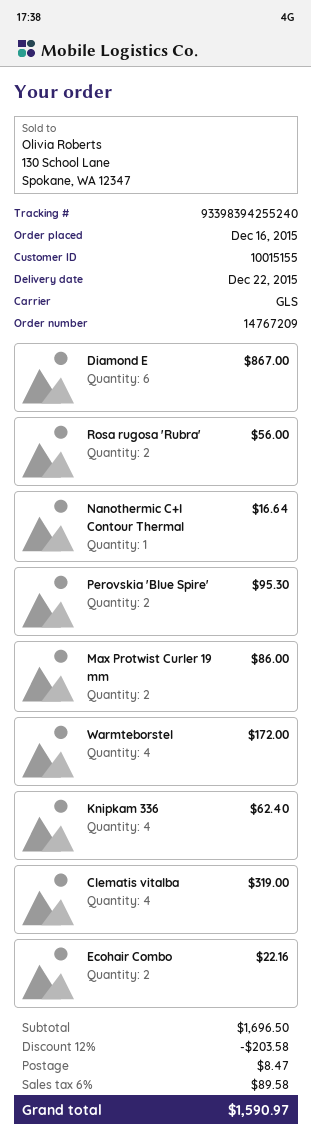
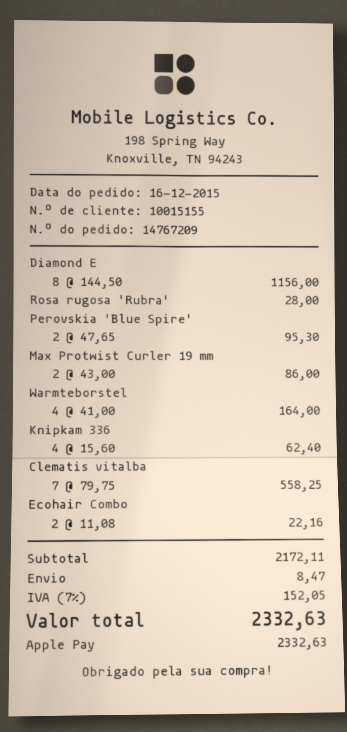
Diamond E: 6 for 867.00 -> 8 for 1156.00
Rosa rugosa 'Rubra': 2 for 56.00 -> 1 for 28.00
Nanothermic C+I Contour Thermal: 1 for 16.64 -> none
Warmteborstel: 4 for 172.00 -> 4 for 164.00
Clematis vitalba: 4 for 319.00 -> 7 for 558.25
subtotal: 1696.50 -> 2172.11
discount: 12% = 203.58 -> none
tax: 6% = 89.58 -> 7% = 152.05
total: 1590.97 -> 2332.63

